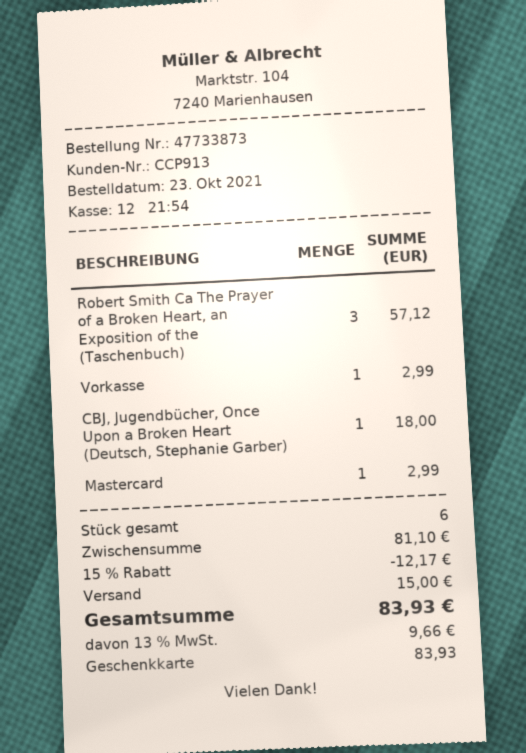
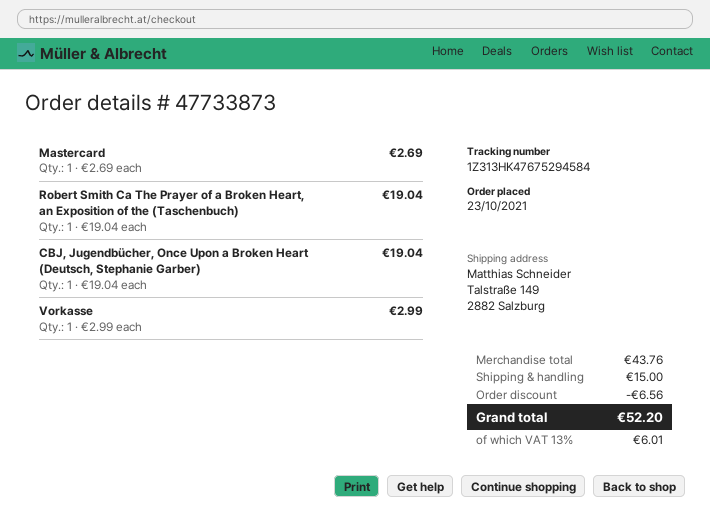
Robert Smith Ca The Prayer of a Broken Heart, an Exposition of the (Taschenbuch): 3 for 57.12 -> 1 for 19.04
CBJ, Jugendbücher, Once Upon a Broken Heart (Deutsch, Stephanie Garber): 1 for 18.00 -> 1 for 19.04
Mastercard: 1 for 2.99 -> 1 for 2.69
subtotal: 81.10 -> 43.76
discount: 12.17 -> 6.56
tax: 13% = 9.66 -> 13% = 6.01
total: 83.93 -> 52.20

